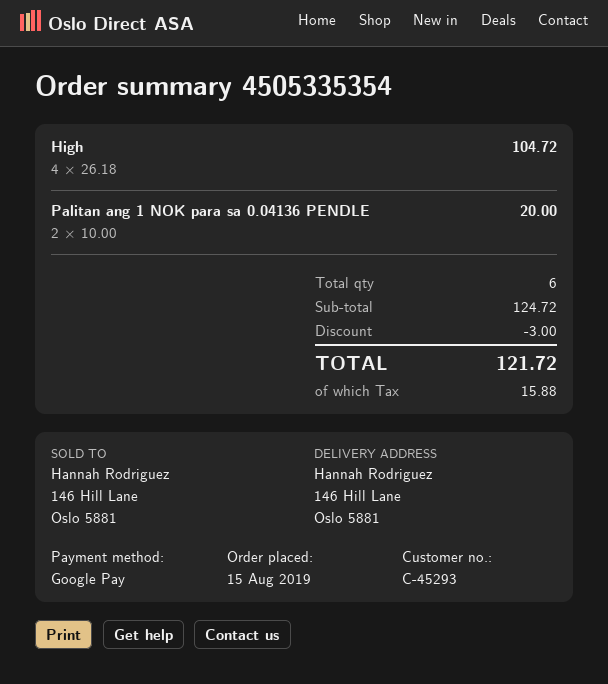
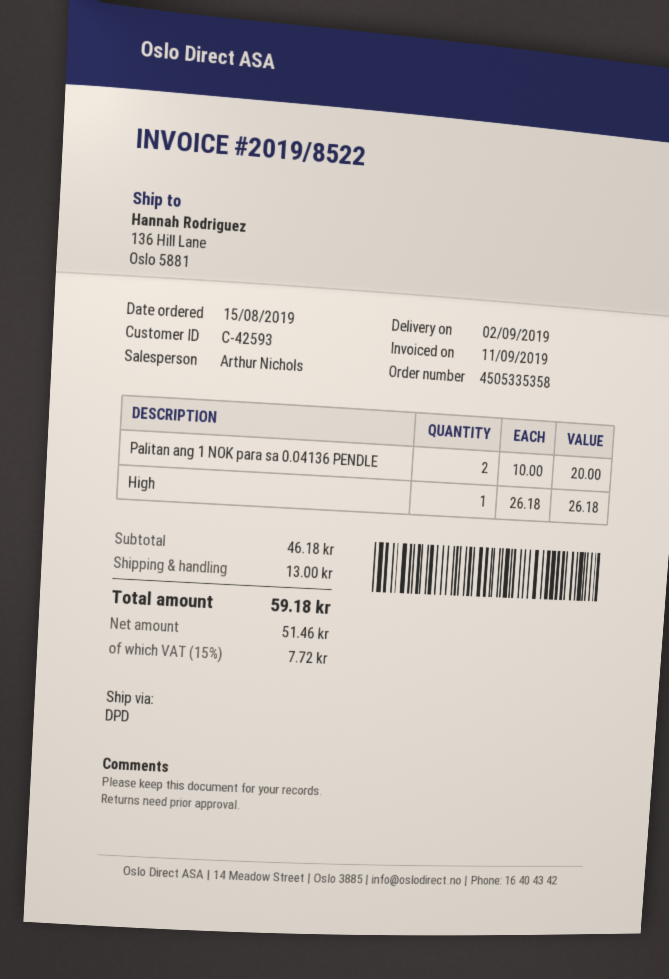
order number: 4505335354 -> 4505335358
customer number: C-45293 -> C-42593
ship to: 146 Hill Lane, Oslo 5881 -> 136 Hill Lane, Oslo 5881
High: 4 x 26.18 = 104.72 -> 1 x 26.18 = 26.18
subtotal: 124.72 -> 46.18
discount: 3.00 -> none
shipping: none -> 13.00
tax: 15.88 -> 7.72
total: 121.72 -> 59.18

